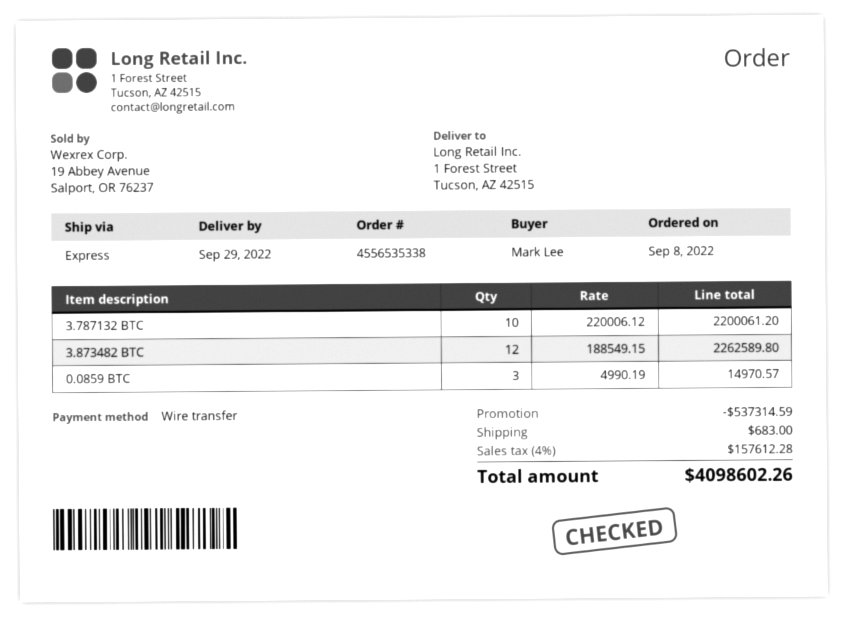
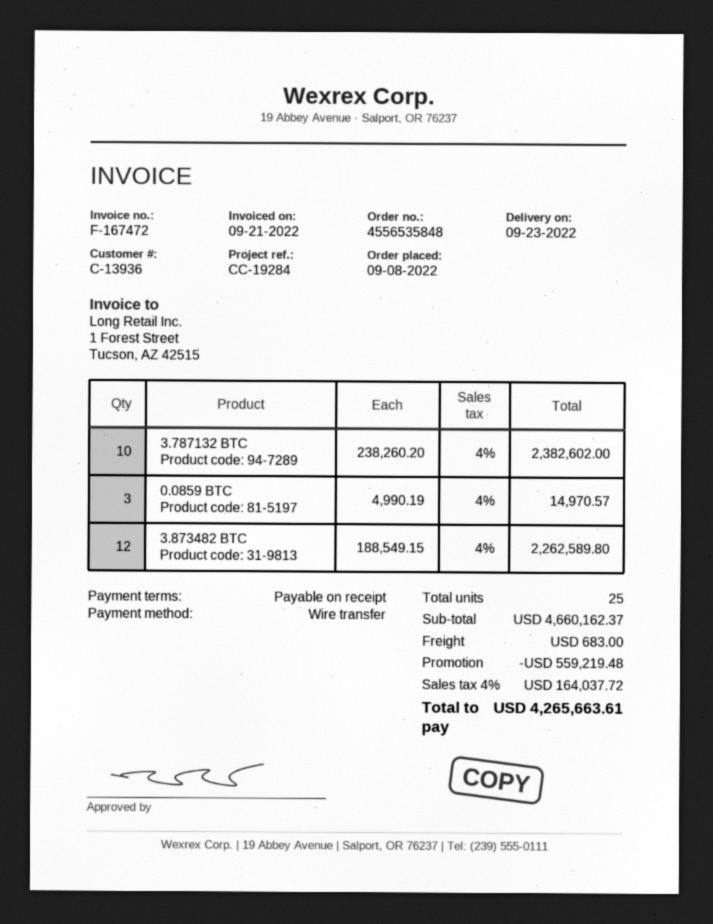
order number: 4556535338 -> 4556535848
delivery date: 2022-09-29 -> 2022-09-23
3.787132 BTC: 10 x 220006.12 = 2200061.20 -> 10 x 238260.20 = 2382602.00
discount: 537314.59 -> 559219.48
tax: 4% = 157612.28 -> 4% = 164037.72
total: 4098602.26 -> 4265663.61

